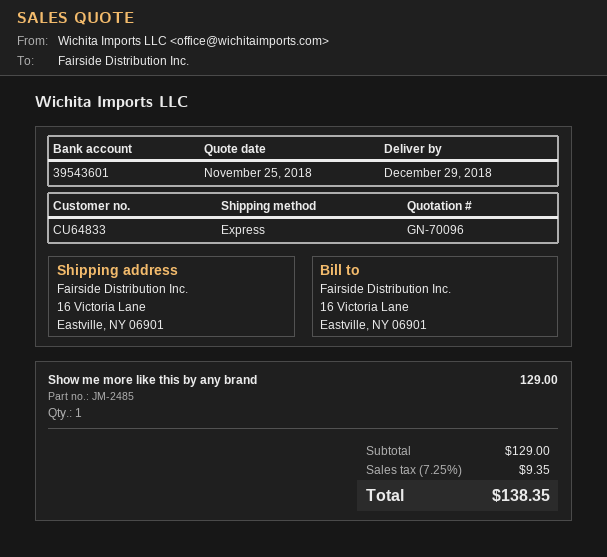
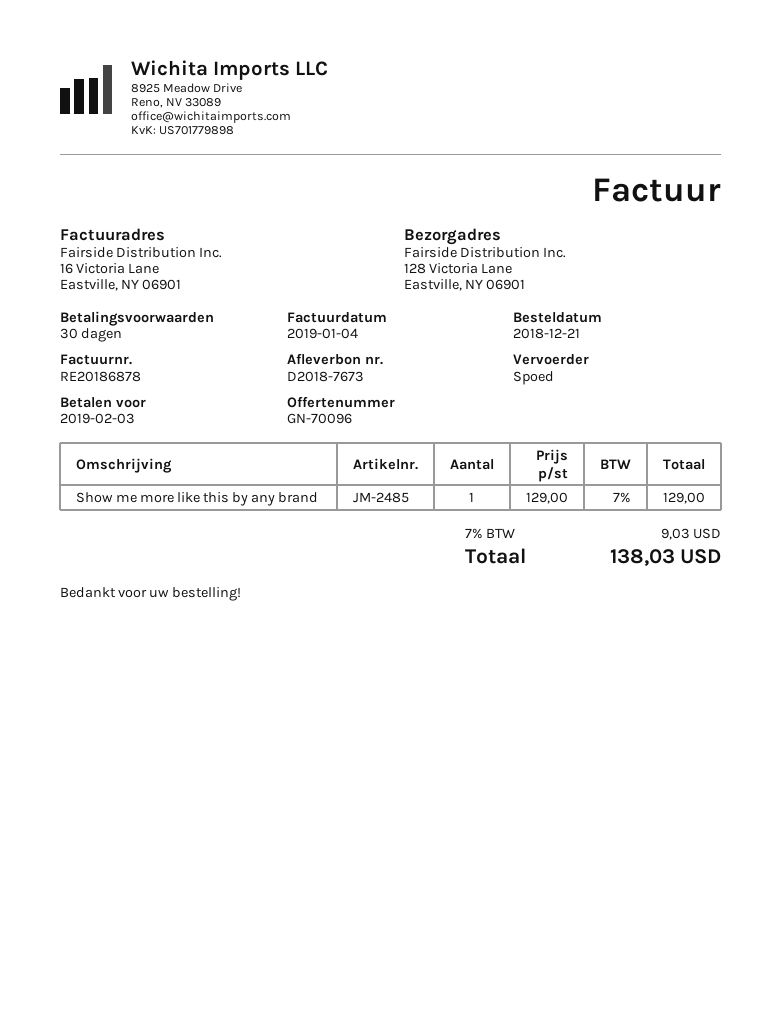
ship to: 16 Victoria Lane, Eastville, NY 06901 -> 128 Victoria Lane, Eastville, NY 06901
tax: 7.25% = 9.35 -> 7% = 9.03
total: 138.35 -> 138.03

